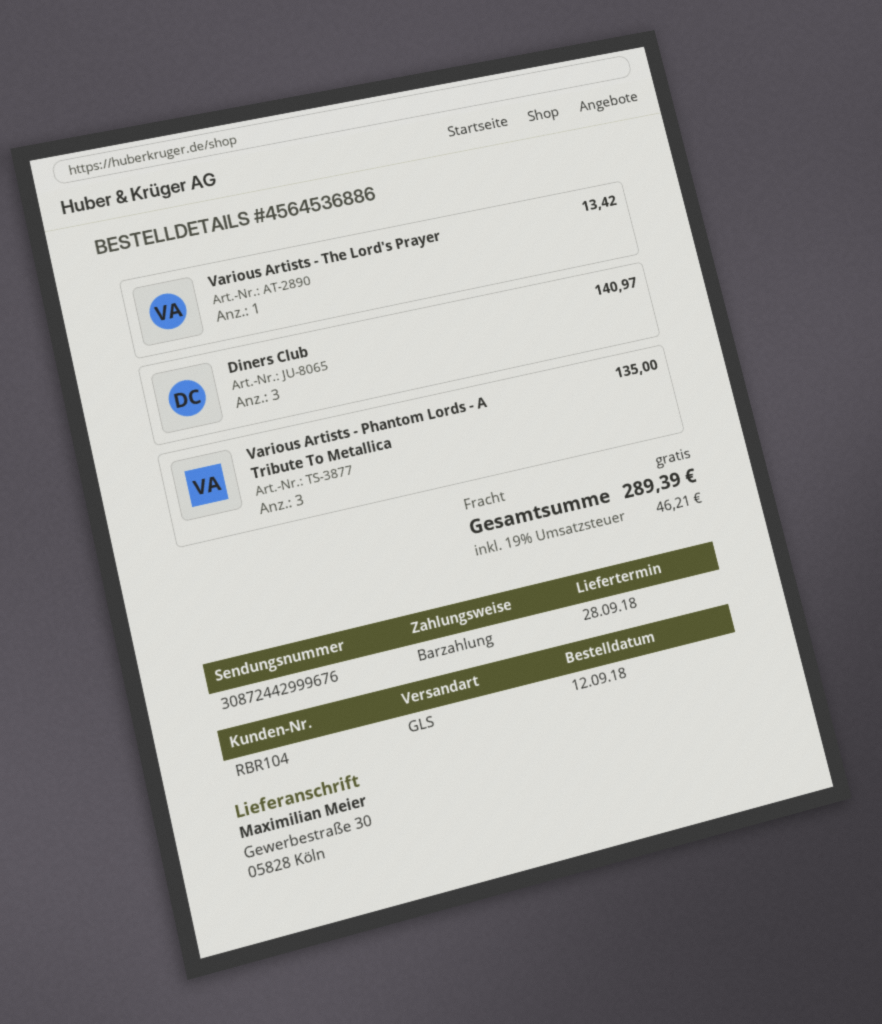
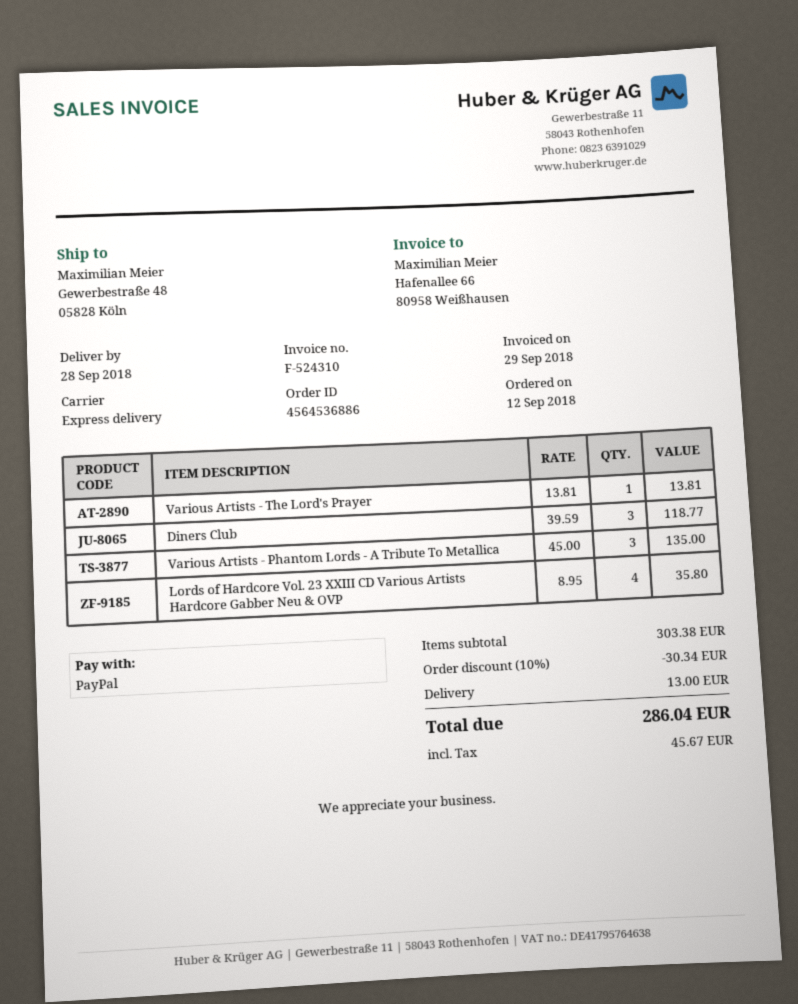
payment method: cash -> PayPal
shipping method: GLS -> express
ship to: Gewerbestraße 30, 05828 Köln -> Gewerbestraße 48, 05828 Köln
Various Artists - The Lord's Prayer: 1 for 13.42 -> 1 for 13.81
Diners Club: 3 for 140.97 -> 3 for 118.77
Lords of Hardcore Vol. 23 XXIII CD Various Artists Hardcore Gabber Neu & OVP: none -> 4 for 35.80
discount: none -> 10% = 30.34
shipping: 0.00 -> 13.00
tax: 46.21 -> 45.67
total: 289.39 -> 286.04

